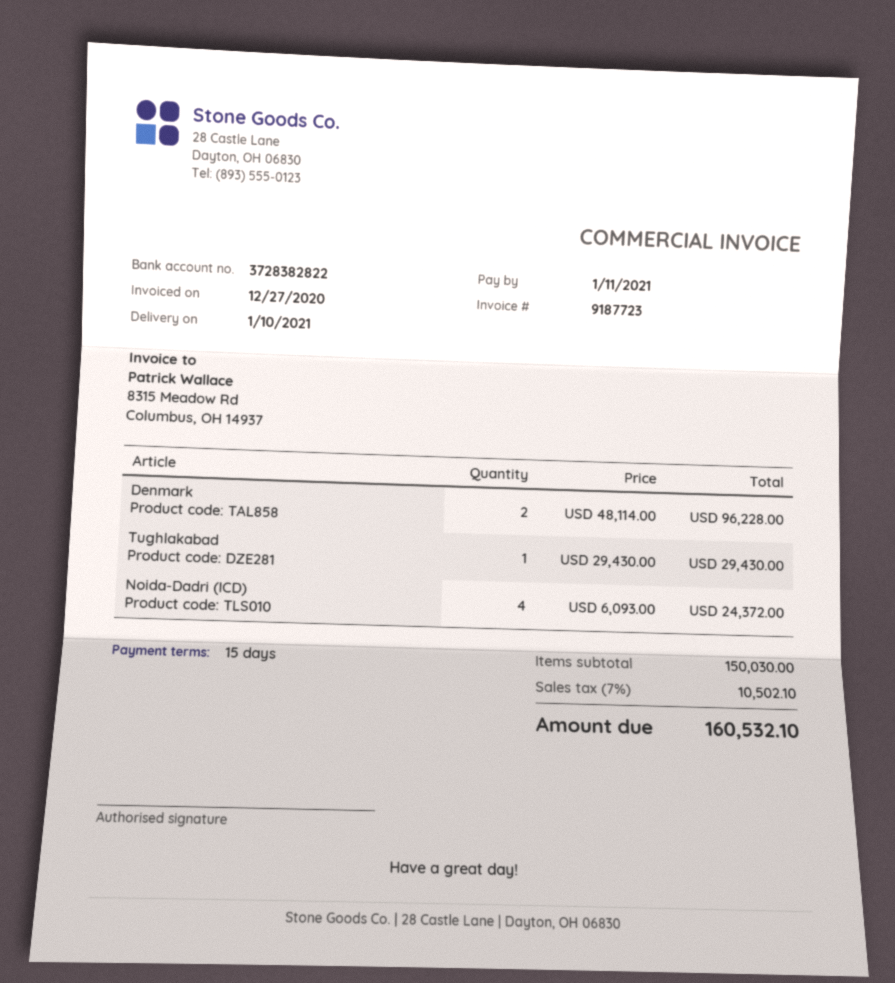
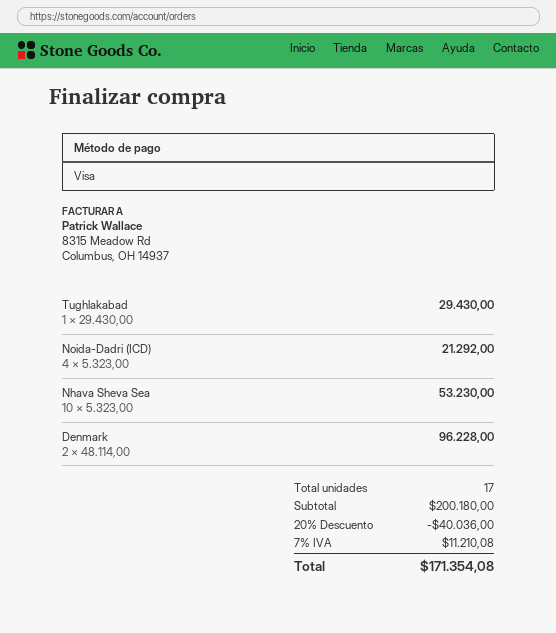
Noida-Dadri (ICD): 4 x 6093.00 = 24372.00 -> 4 x 5323.00 = 21292.00
Nhava Sheva Sea: none -> 10 x 5323.00 = 53230.00
subtotal: 150030.00 -> 200180.00
discount: none -> 20% = 40036.00
tax: 7% = 10502.10 -> 7% = 11210.08
total: 160532.10 -> 171354.08

